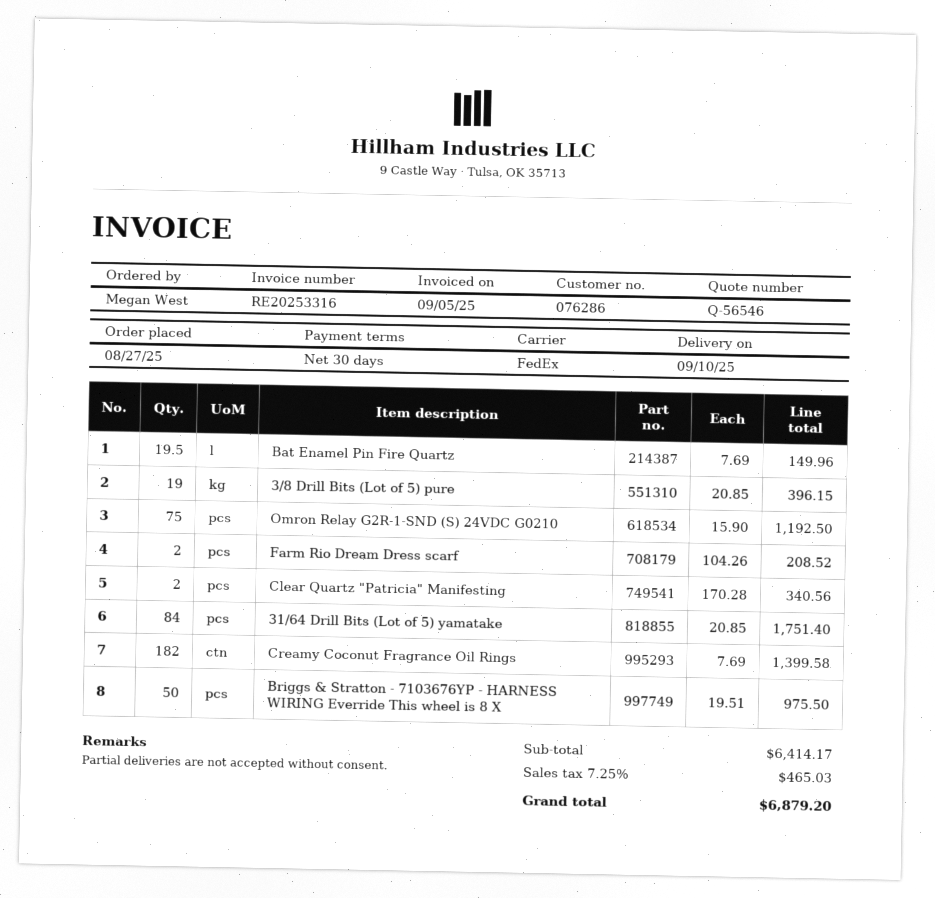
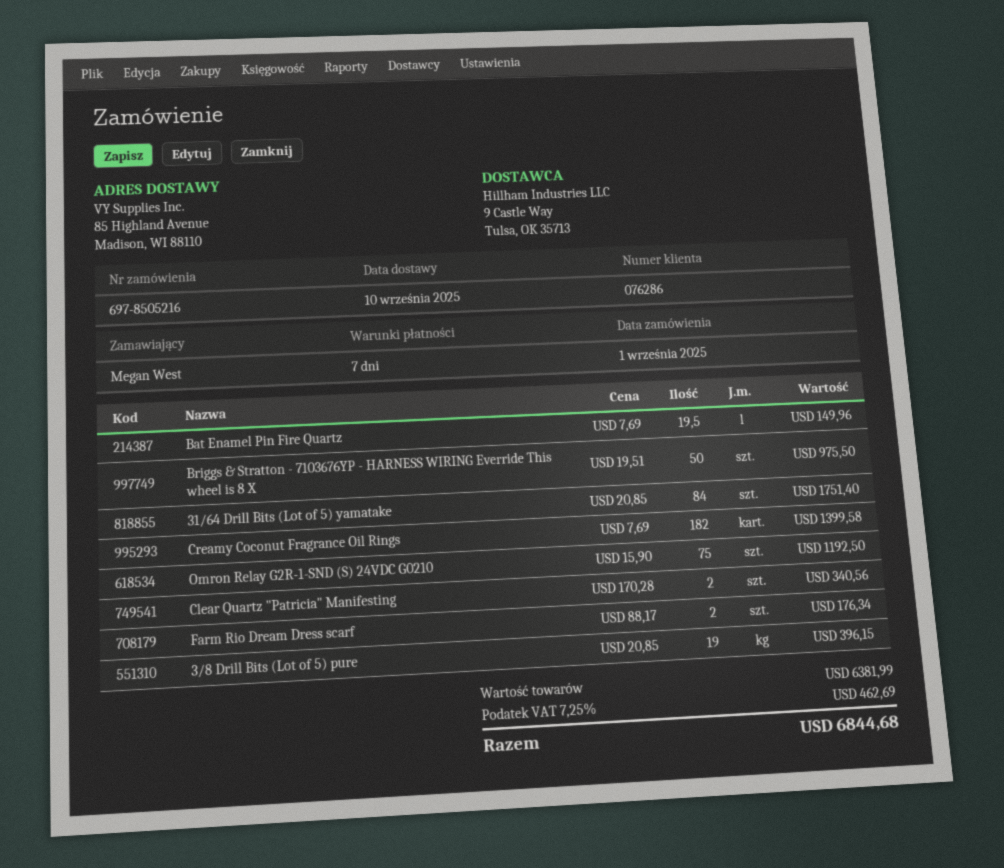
order date: 2025-08-27 -> 2025-09-01
payment terms: 30 days -> 7 days
Farm Rio Dream Dress scarf: 2 x 104.26 = 208.52 -> 2 x 88.17 = 176.34
subtotal: 6414.17 -> 6381.99
tax: 7.25% = 465.03 -> 7.25% = 462.69
total: 6879.20 -> 6844.68

